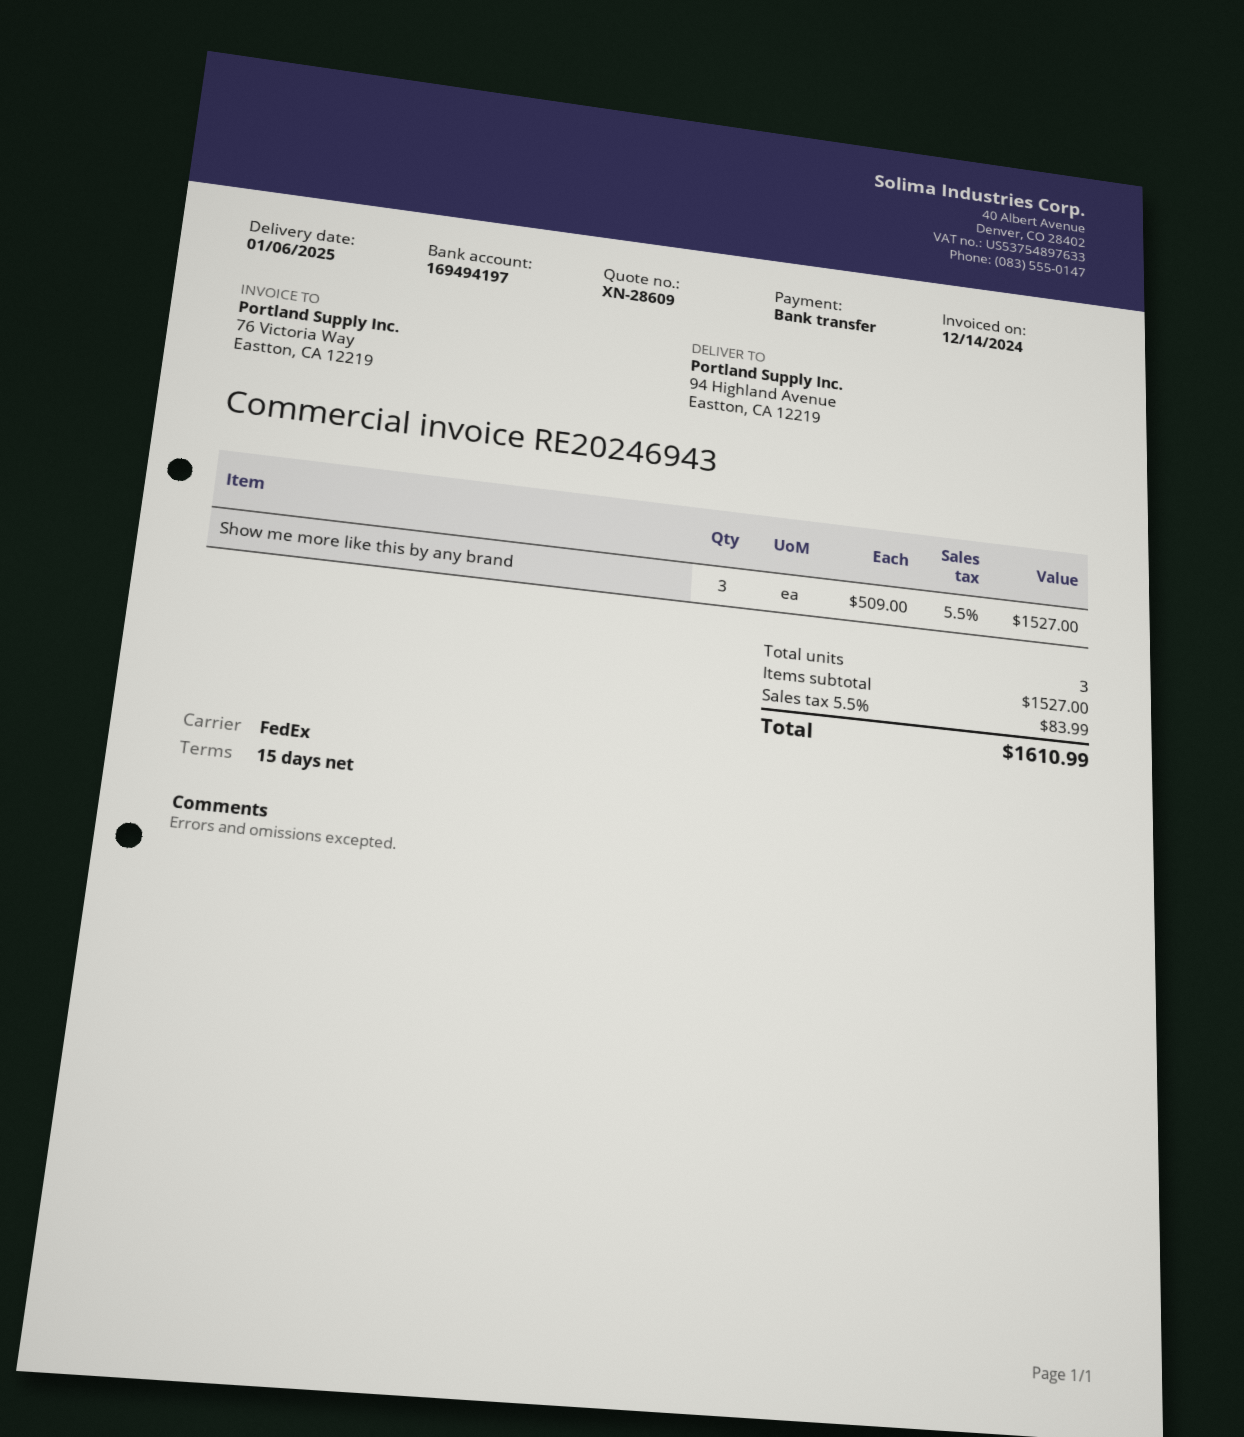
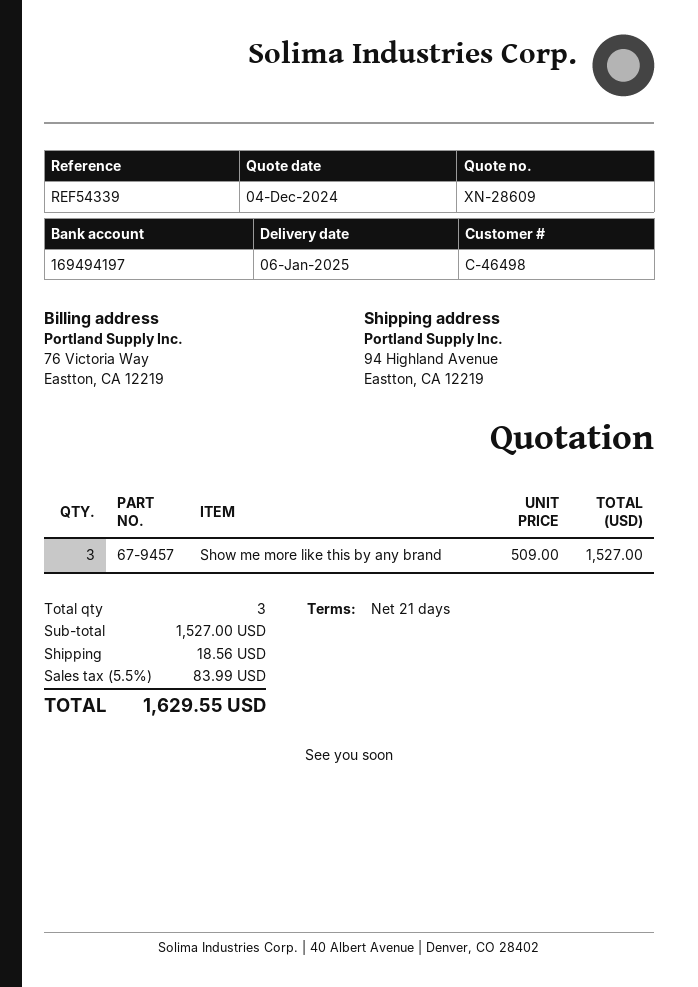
payment terms: 15 days -> 21 days
shipping: none -> 18.56
total: 1610.99 -> 1629.55

